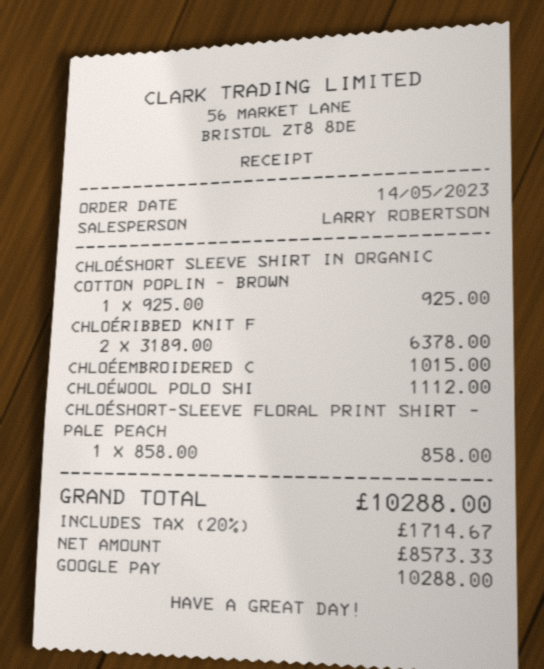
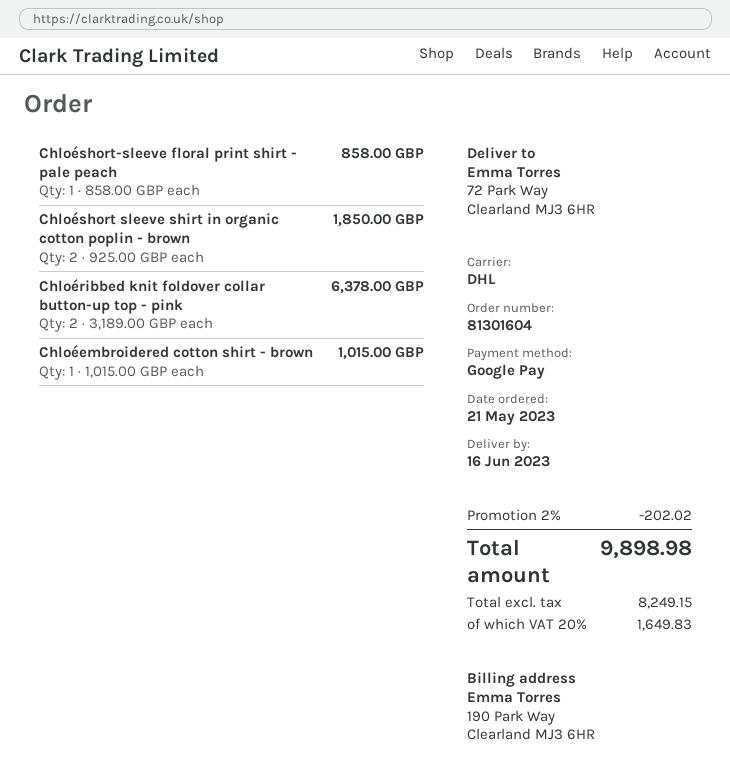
order date: 2023-05-14 -> 2023-05-21
CHLOÉSHORT SLEEVE SHIRT IN ORGANIC COTTON POPLIN - BROWN: 1 x 925.00 = 925.00 -> 2 x 925.00 = 1850.00
CHLOÉWOOL POLO SHI: 1 x 1112.00 = 1112.00 -> none
discount: none -> 2% = 202.02
net: 8573.33 -> 8249.15
tax: 20% = 1714.67 -> 20% = 1649.83
total: 10288.00 -> 9898.98

